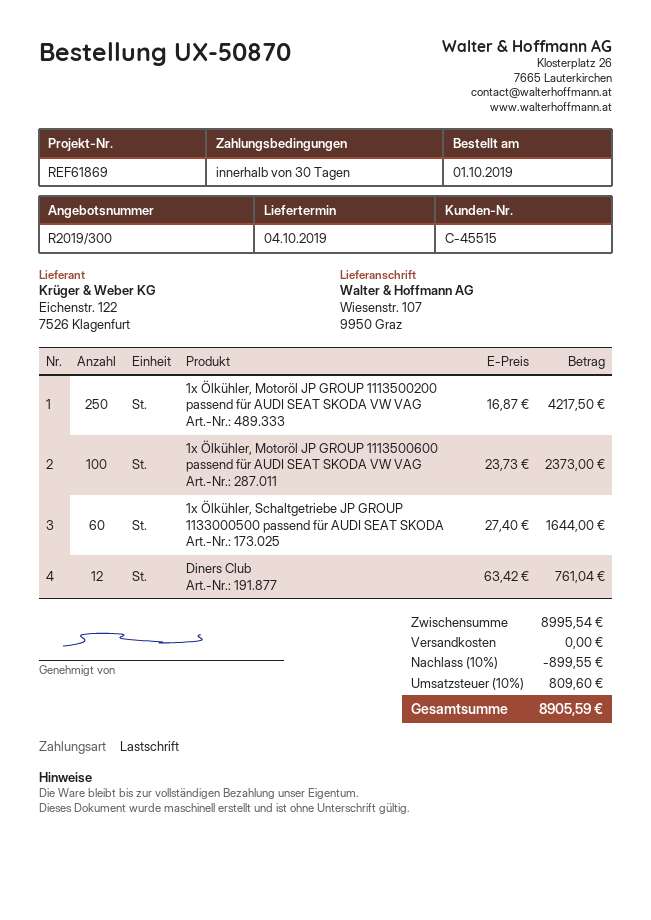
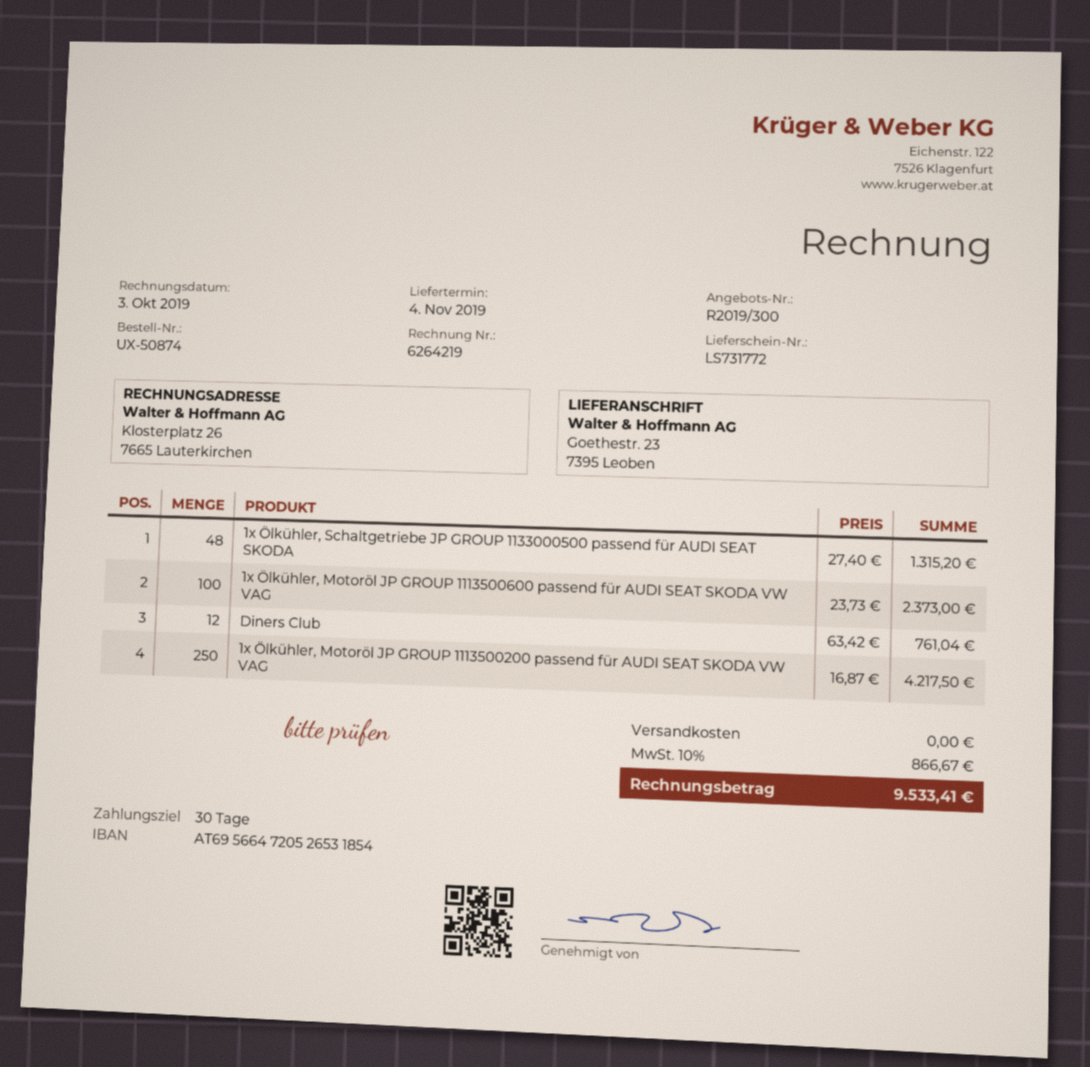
order number: UX-50870 -> UX-50874
delivery date: 2019-10-04 -> 2019-11-04
ship to: Wiesenstr. 107, 9950 Graz -> Goethestr. 23, 7395 Leoben
1x Ölkühler, Schaltgetriebe JP GROUP 1133000500 passend für AUDI SEAT SKODA: 60 x 27.40 = 1644.00 -> 48 x 27.40 = 1315.20
discount: 10% = 899.55 -> none
tax: 10% = 809.60 -> 10% = 866.67
total: 8905.59 -> 9533.41

